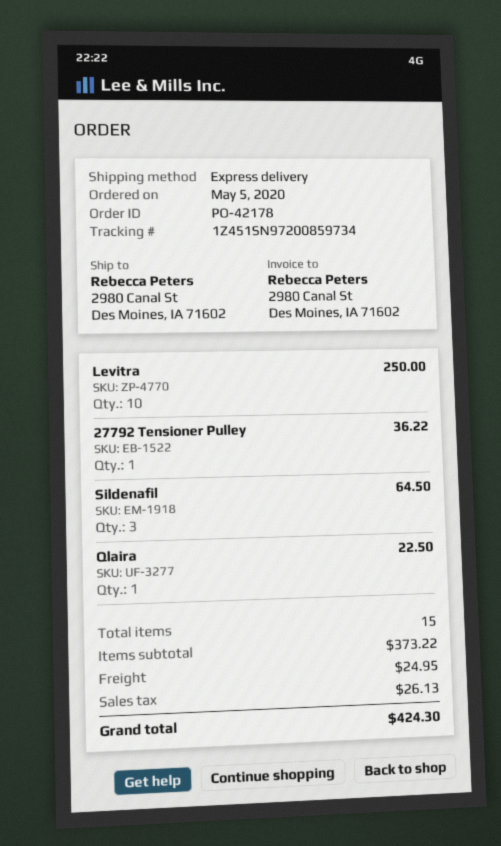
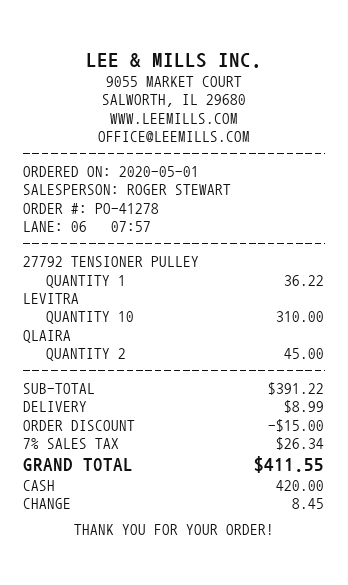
order number: PO-42178 -> PO-41278
order date: 2020-05-05 -> 2020-05-01
Levitra: 10 for 250.00 -> 10 for 310.00
Sildenafil: 3 for 64.50 -> none
Qlaira: 1 for 22.50 -> 2 for 45.00
subtotal: 373.22 -> 391.22
discount: none -> 15.00
shipping: 24.95 -> 8.99
tax: 26.13 -> 26.34
total: 424.30 -> 411.55

